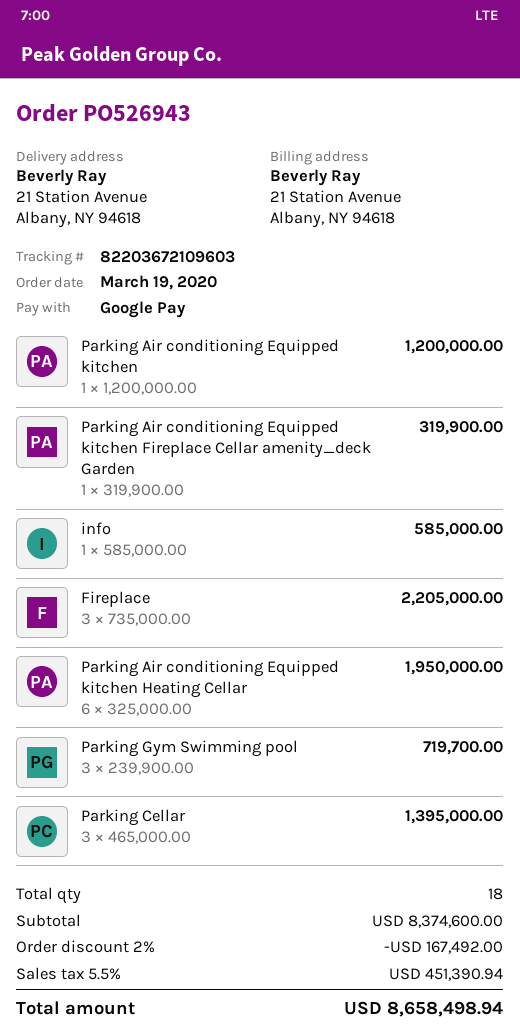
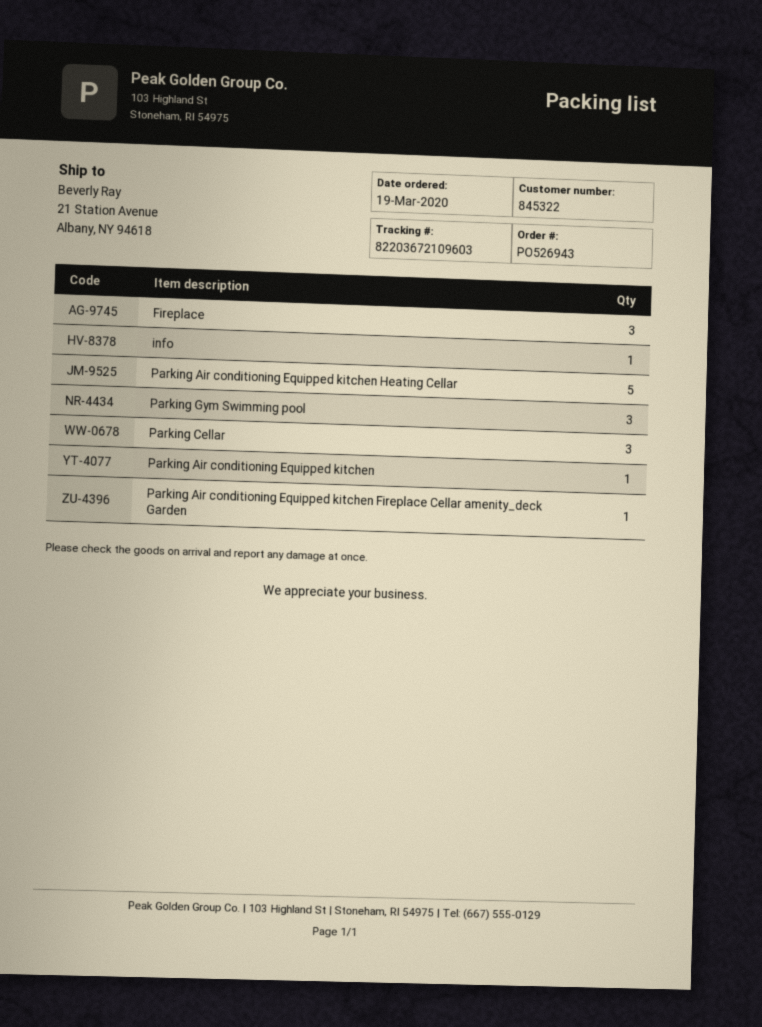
Parking Air conditioning Equipped kitchen Heating Cellar: 6 -> 5

